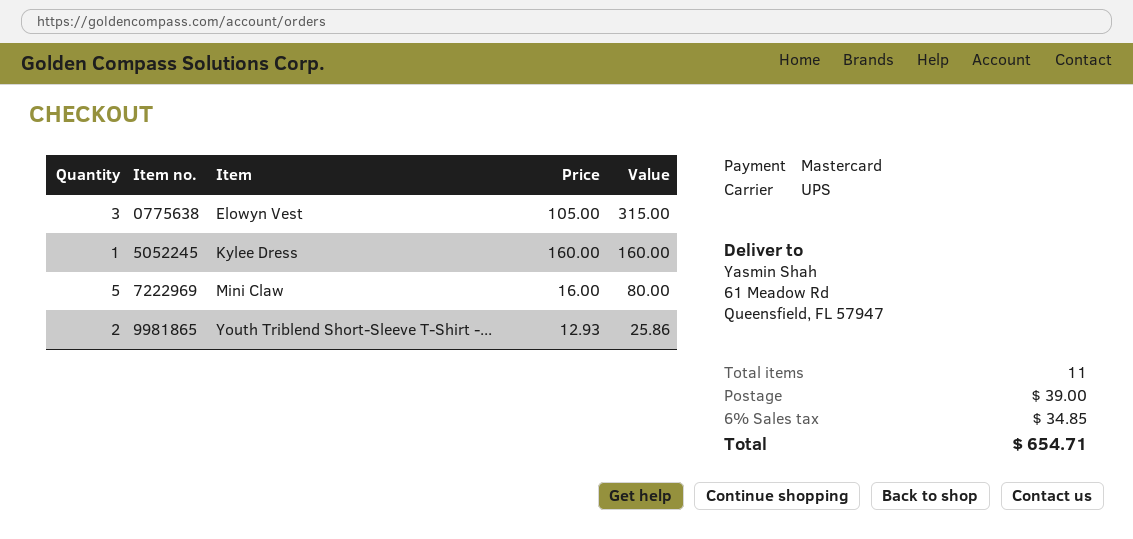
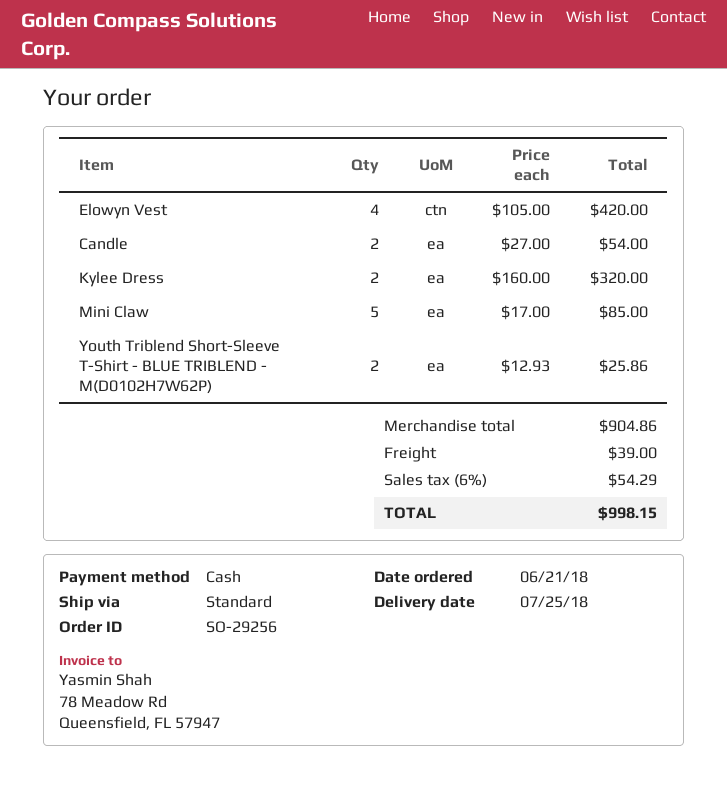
payment method: Mastercard -> cash
shipping method: UPS -> standard
Elowyn Vest: 3 x 105.00 = 315.00 -> 4 x 105.00 = 420.00
Kylee Dress: 1 x 160.00 = 160.00 -> 2 x 160.00 = 320.00
Mini Claw: 5 x 16.00 = 80.00 -> 5 x 17.00 = 85.00
Candle: none -> 2 x 27.00 = 54.00
tax: 6% = 34.85 -> 6% = 54.29
total: 654.71 -> 998.15

